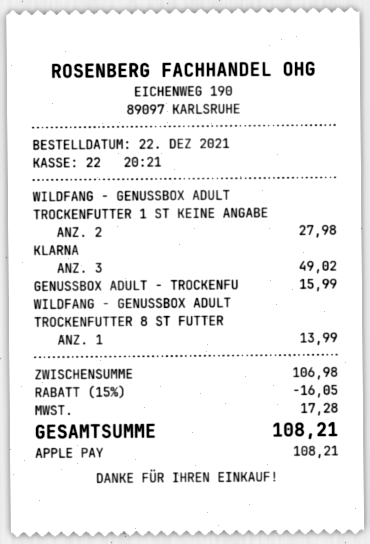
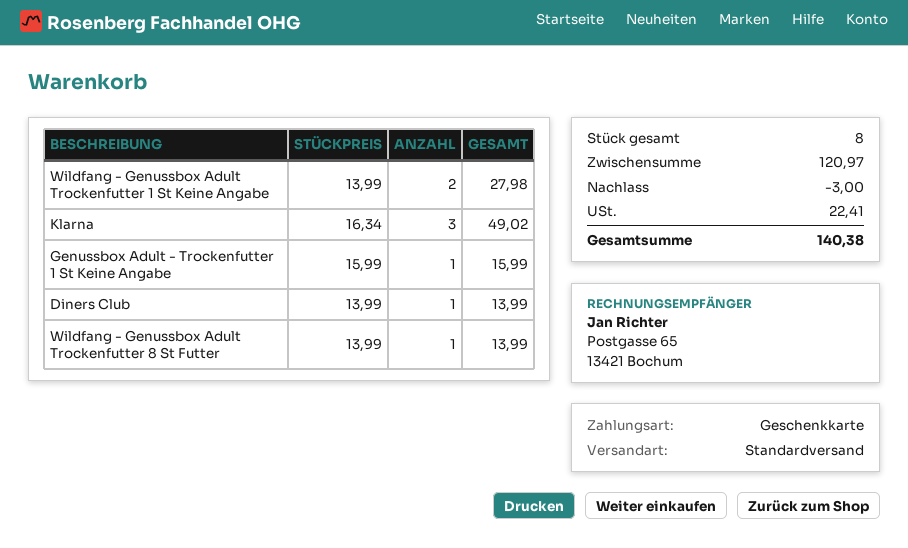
payment method: Apple Pay -> gift card
Diners Club: none -> 1 for 13.99
subtotal: 106.98 -> 120.97
discount: 16.05 -> 3.00
tax: 17.28 -> 22.41
total: 108.21 -> 140.38

